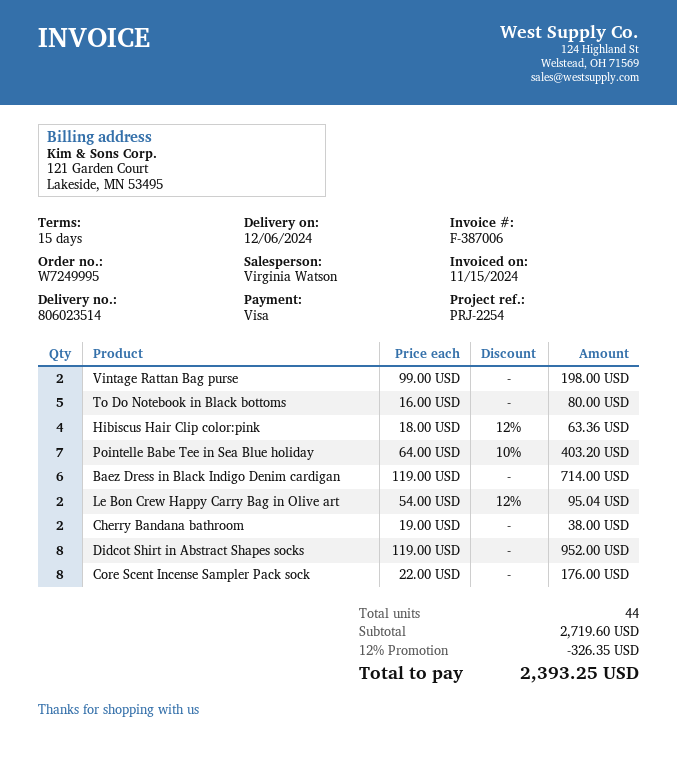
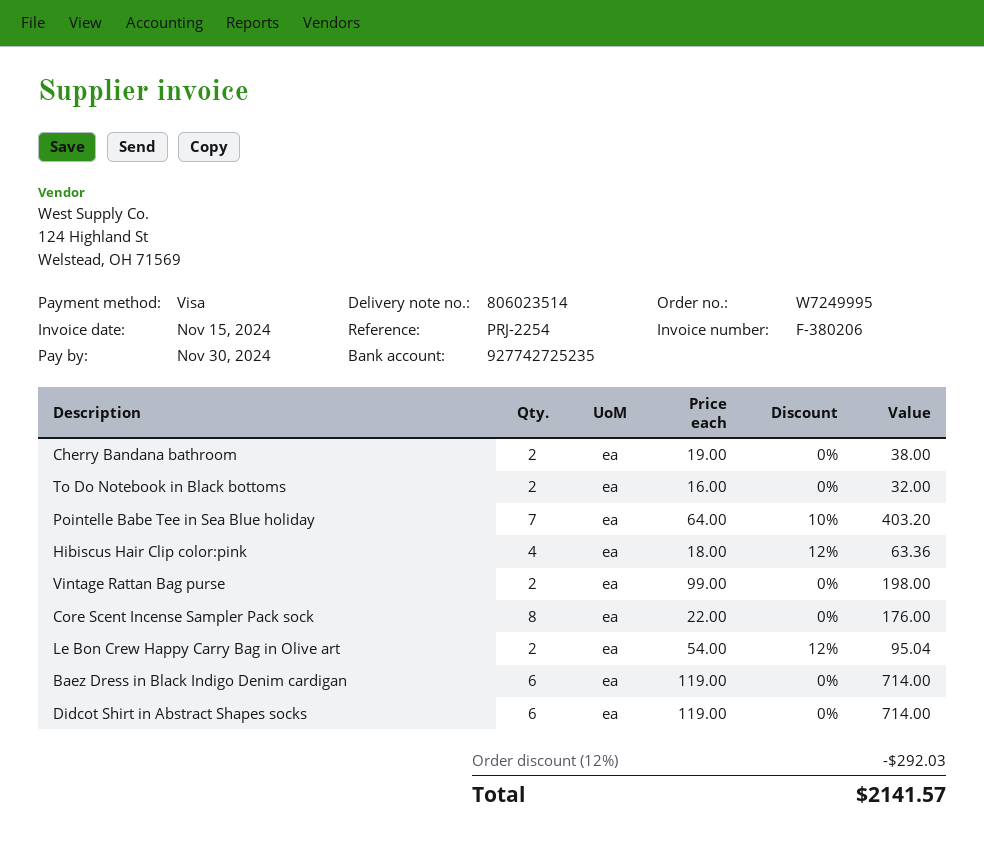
invoice number: F-387006 -> F-380206
To Do Notebook in Black bottoms: 5 x 16.00 = 80.00 -> 2 x 16.00 = 32.00
Didcot Shirt in Abstract Shapes socks: 8 x 119.00 = 952.00 -> 6 x 119.00 = 714.00
discount: 12% = 326.35 -> 12% = 292.03
total: 2393.25 -> 2141.57

